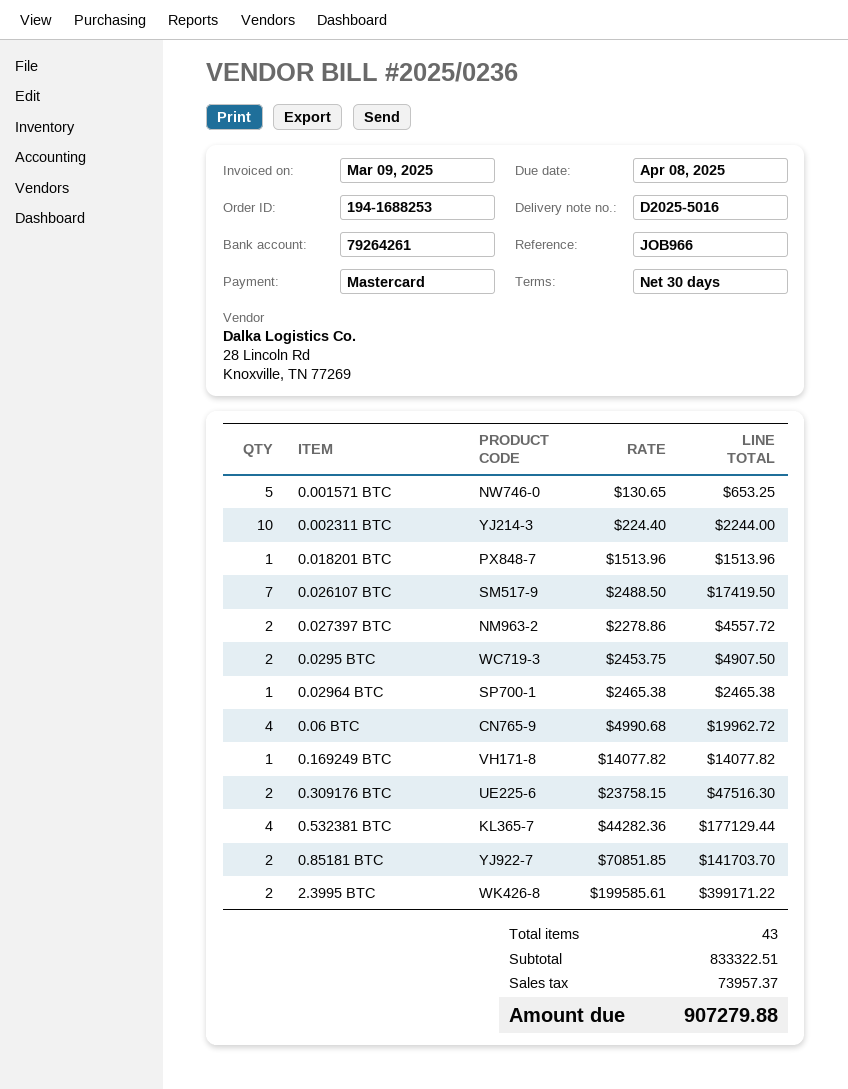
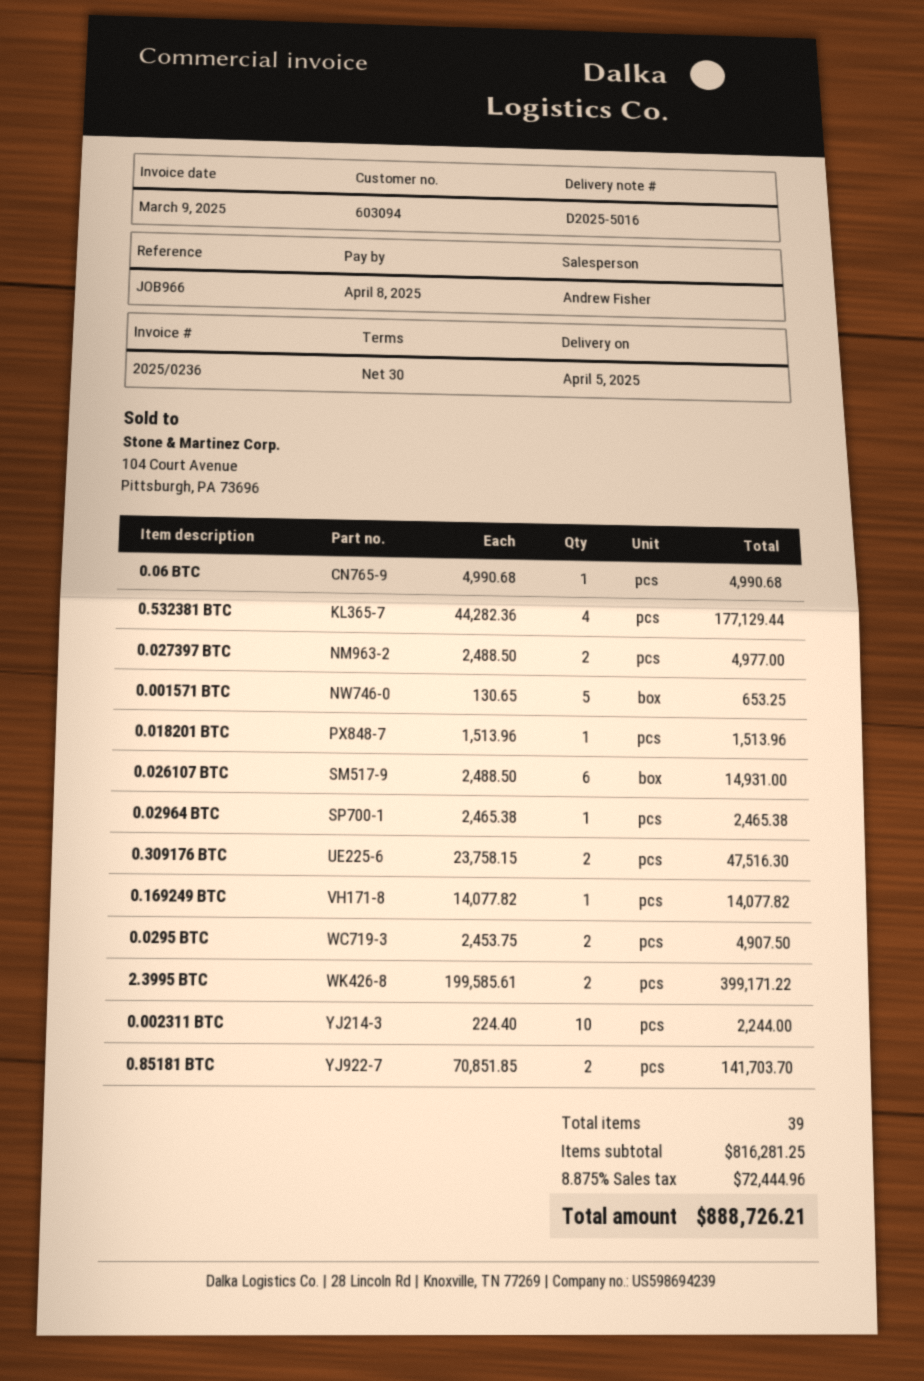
0.026107 BTC: 7 x 2488.50 = 17419.50 -> 6 x 2488.50 = 14931.00
0.027397 BTC: 2 x 2278.86 = 4557.72 -> 2 x 2488.50 = 4977.00
0.06 BTC: 4 x 4990.68 = 19962.72 -> 1 x 4990.68 = 4990.68
total quantity: 43 -> 39
subtotal: 833322.51 -> 816281.25
tax: 73957.37 -> 72444.96
total: 907279.88 -> 888726.21

